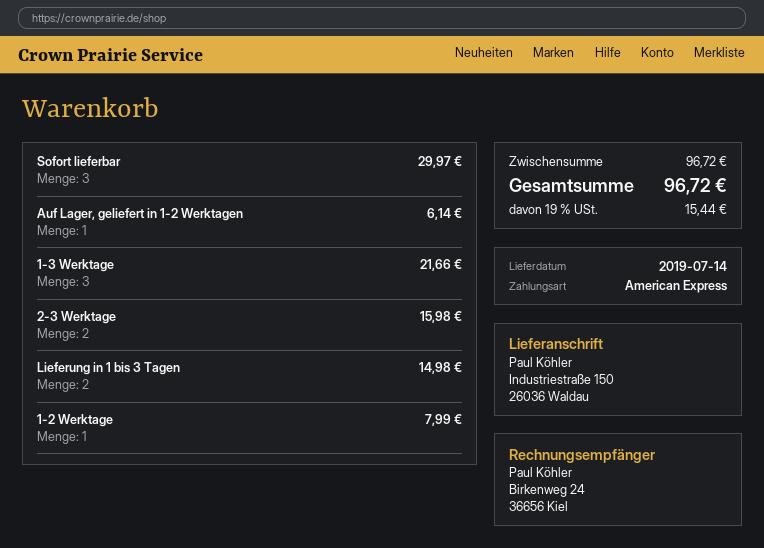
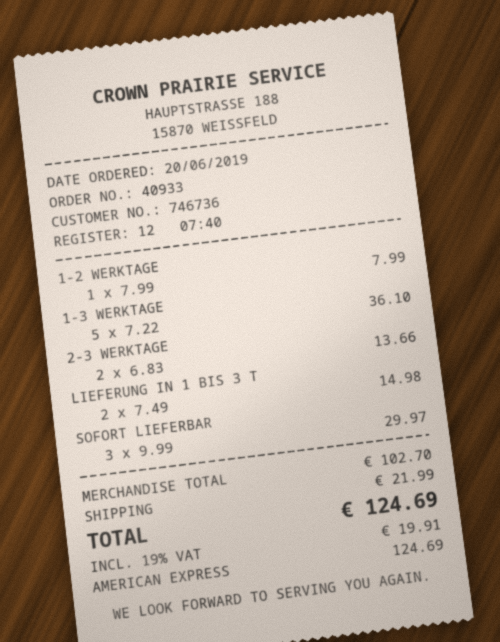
Auf Lager, geliefert in 1-2 Werktagen: 1 for 6.14 -> none
1-3 Werktage: 3 for 21.66 -> 5 for 36.10
2-3 Werktage: 2 for 15.98 -> 2 for 13.66
subtotal: 96.72 -> 102.70
shipping: none -> 21.99
tax: 19% = 15.44 -> 19% = 19.91
total: 96.72 -> 124.69

